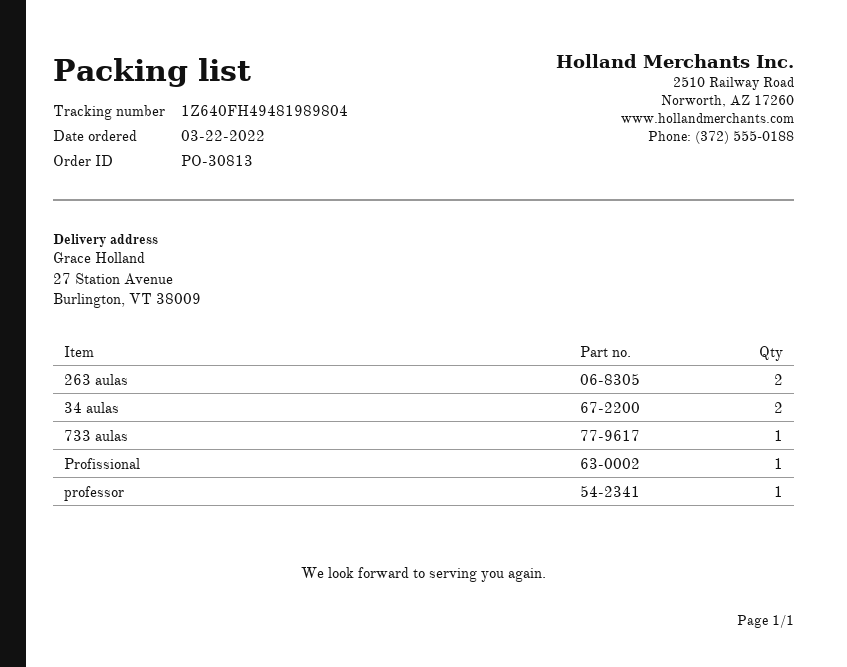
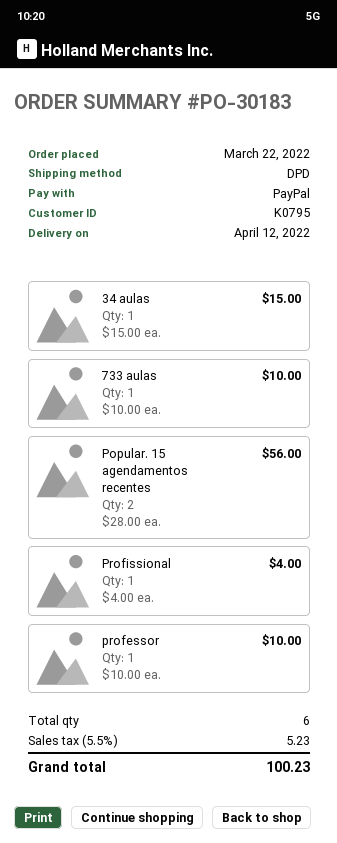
order number: PO-30813 -> PO-30183
263 aulas: 2 -> none
34 aulas: 2 -> 1
Popular. 15 agendamentos recentes: none -> 2

